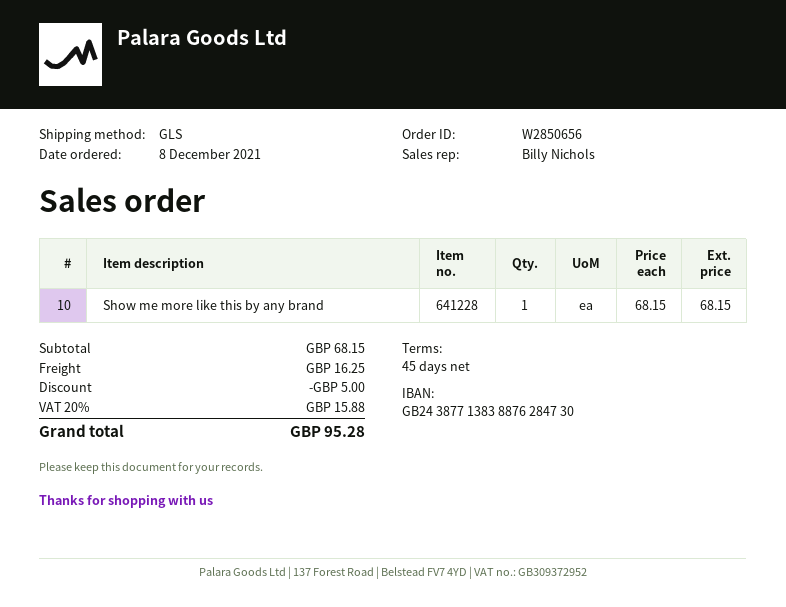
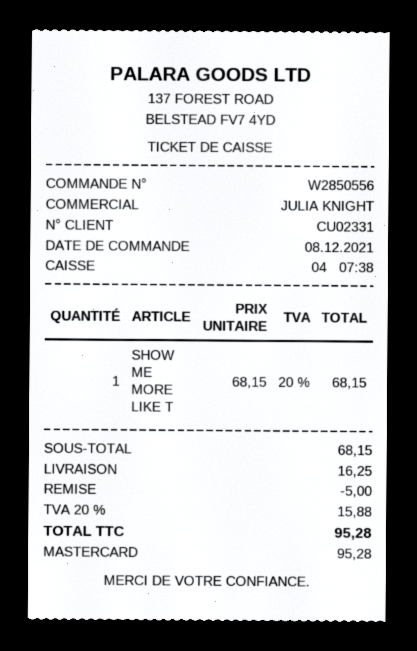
order number: W2850656 -> W2850556
sales rep: Billy Nichols -> JULIA KNIGHT

